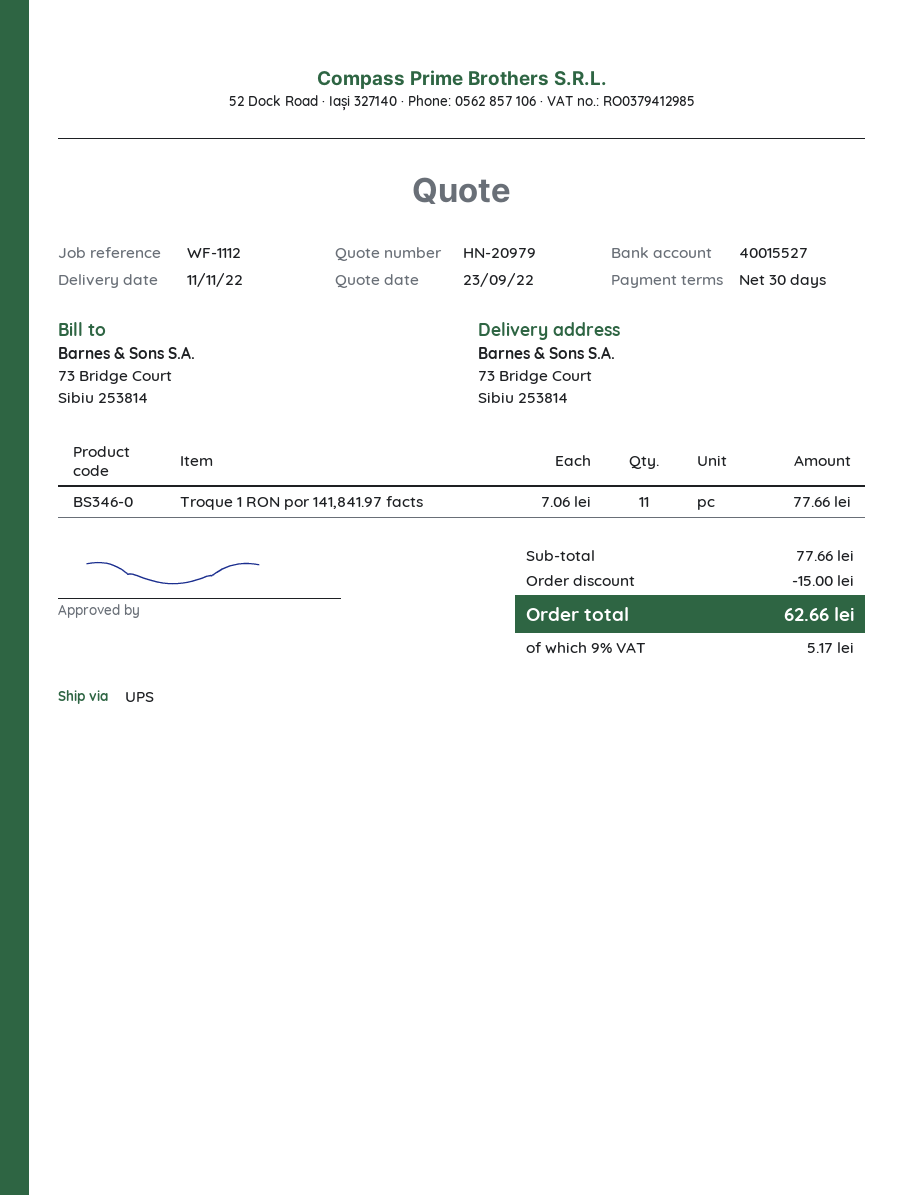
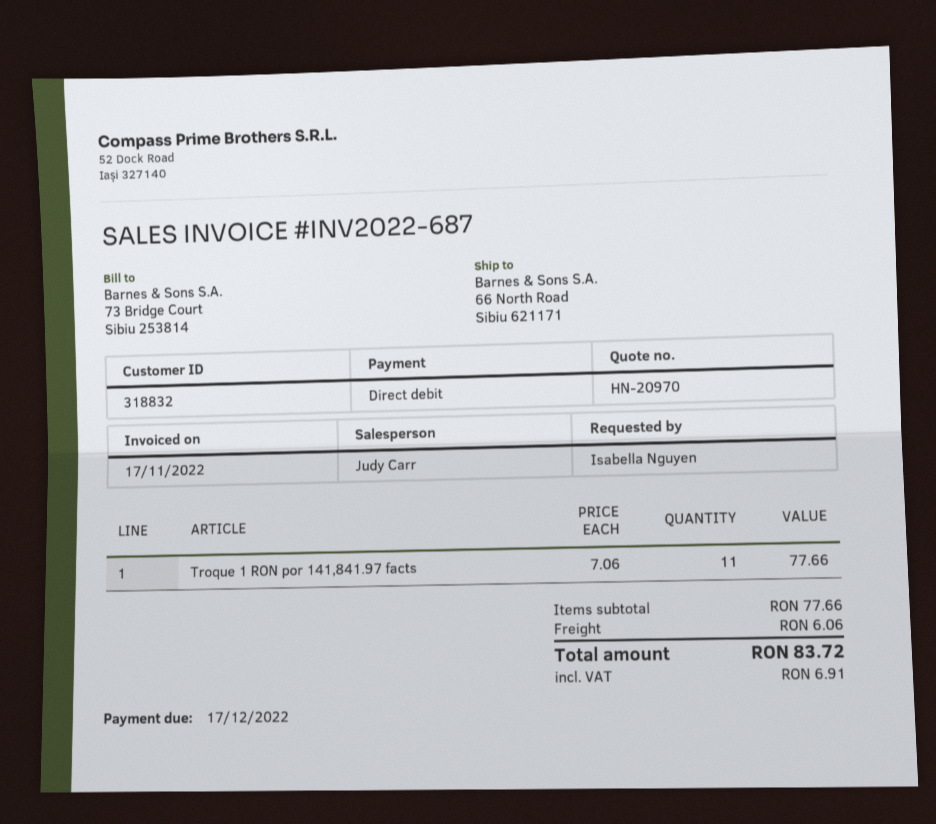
quote number: HN-20979 -> HN-20970
ship to: 73 Bridge Court, Sibiu 253814 -> 66 North Road, Sibiu 621171
discount: 15.00 -> none
shipping: none -> 6.06
tax: 5.17 -> 6.91
total: 62.66 -> 83.72

